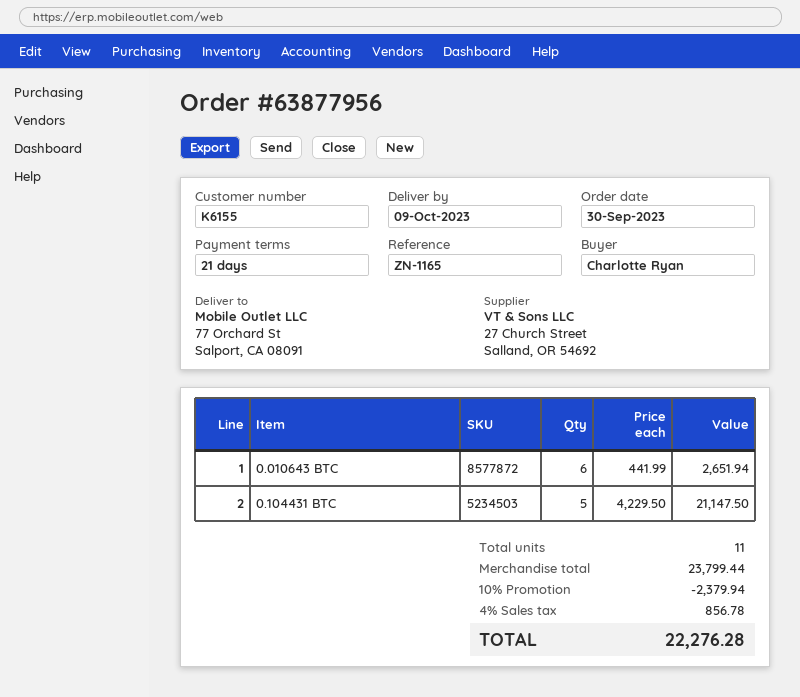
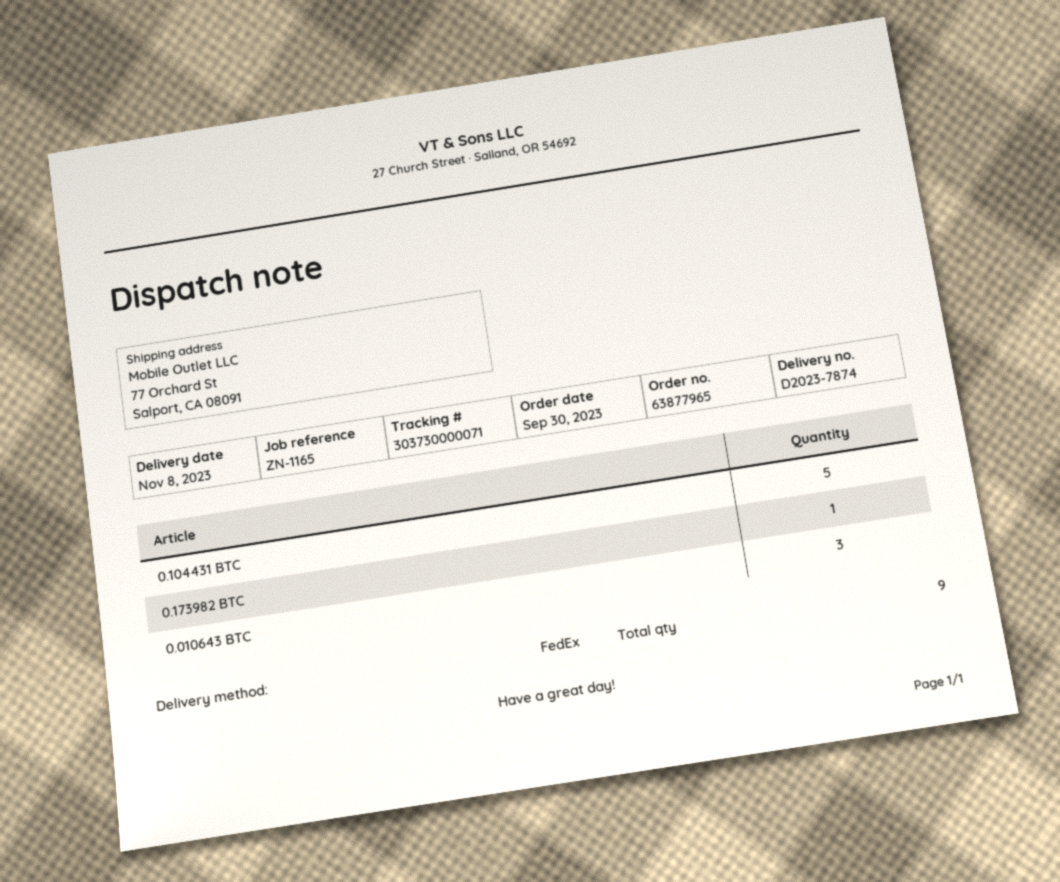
order number: 63877956 -> 63877965
delivery date: 2023-10-09 -> 2023-11-08
0.010643 BTC: 6 -> 3
0.173982 BTC: none -> 1
total quantity: 11 -> 9

